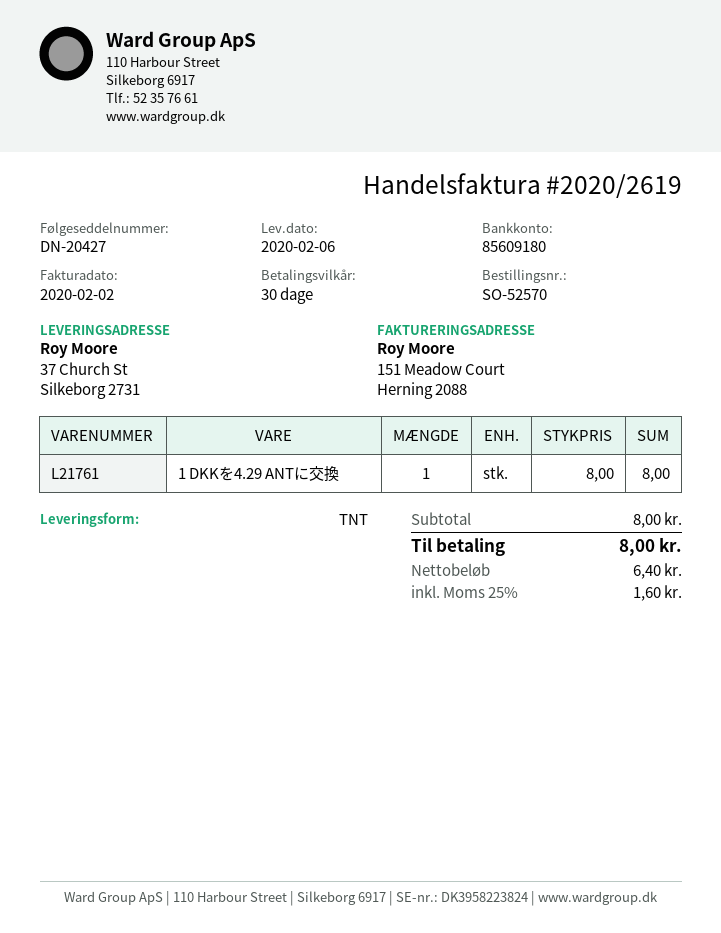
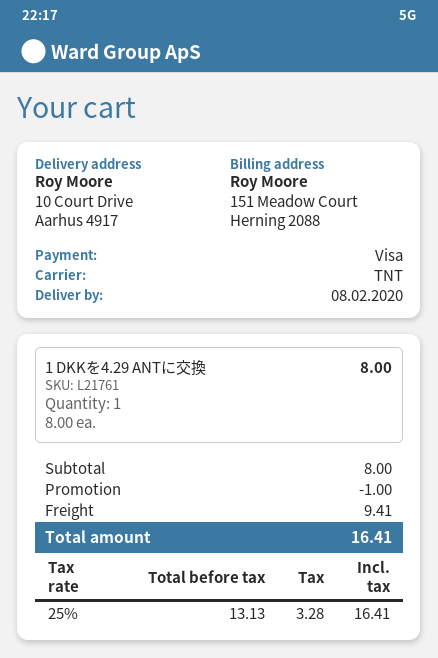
delivery date: 2020-02-06 -> 2020-02-08
ship to: 37 Church St, Silkeborg 2731 -> 10 Court Drive, Aarhus 4917
discount: none -> 1.00
shipping: none -> 9.41
net: 6.40 -> 13.13
tax: 25% = 1.60 -> 25% = 3.28
total: 8.00 -> 16.41

